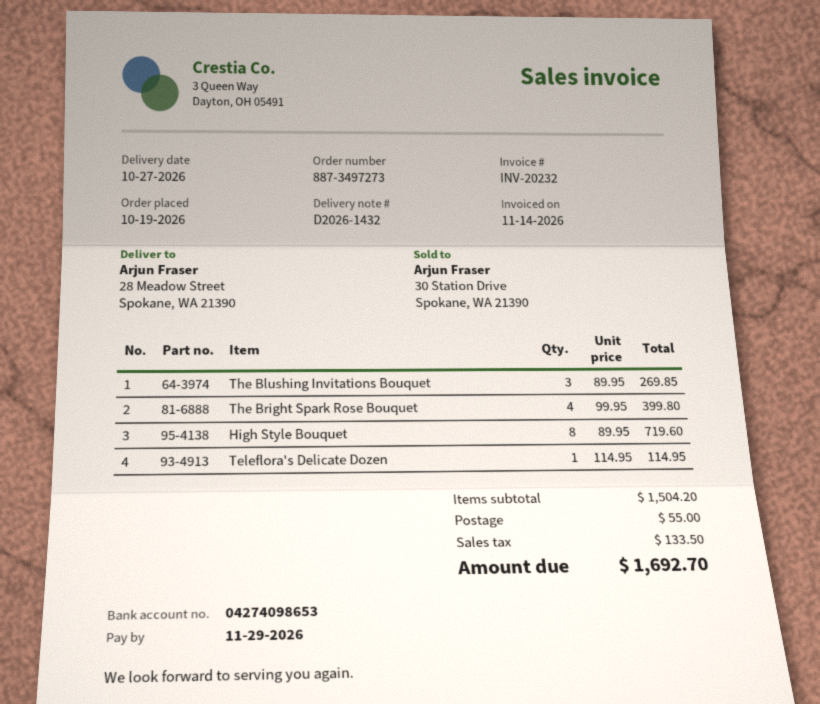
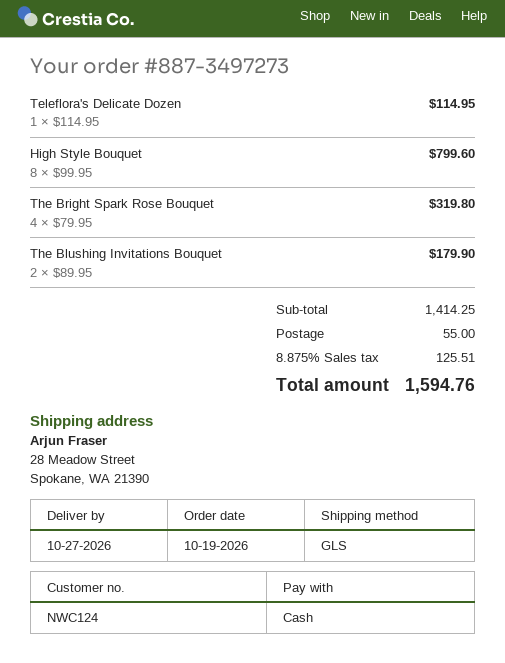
The Blushing Invitations Bouquet: 3 x 89.95 = 269.85 -> 2 x 89.95 = 179.90
The Bright Spark Rose Bouquet: 4 x 99.95 = 399.80 -> 4 x 79.95 = 319.80
High Style Bouquet: 8 x 89.95 = 719.60 -> 8 x 99.95 = 799.60
subtotal: 1504.20 -> 1414.25
tax: 133.50 -> 125.51
total: 1692.70 -> 1594.76

